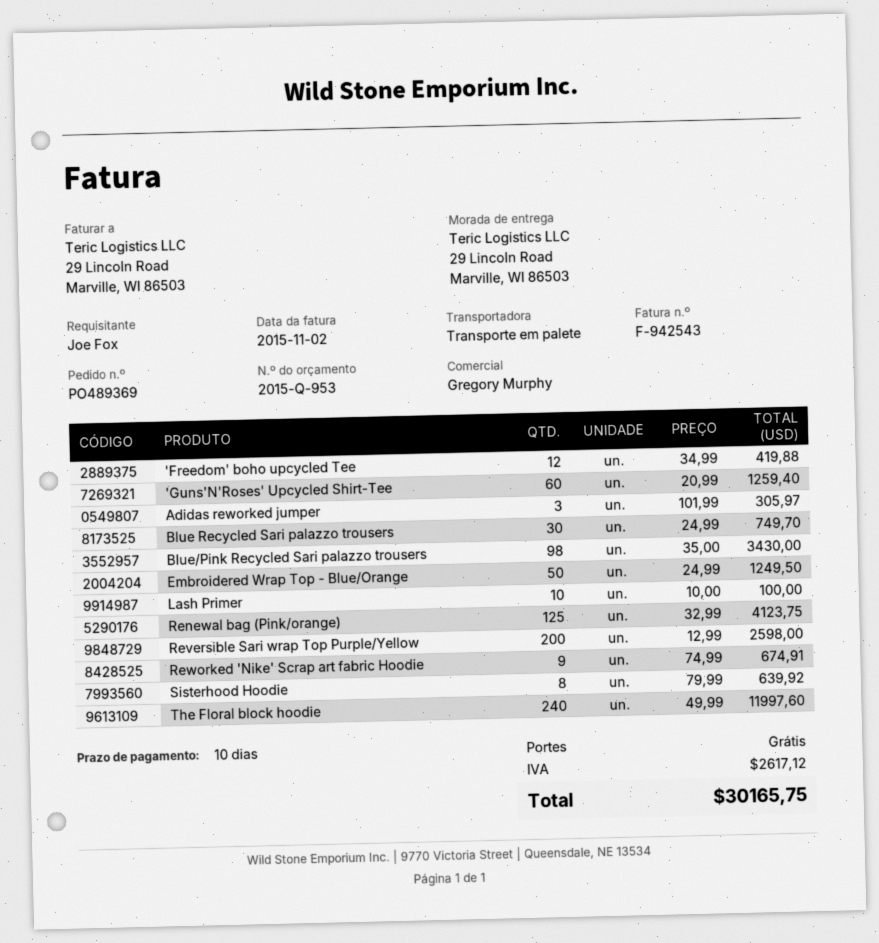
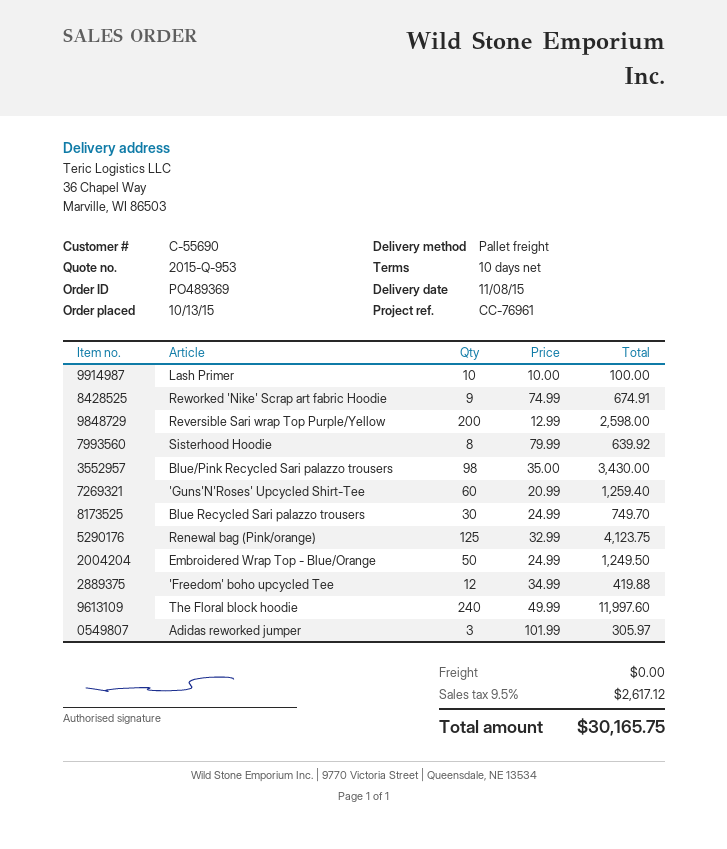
ship to: 29 Lincoln Road, Marville, WI 86503 -> 36 Chapel Way, Marville, WI 86503

